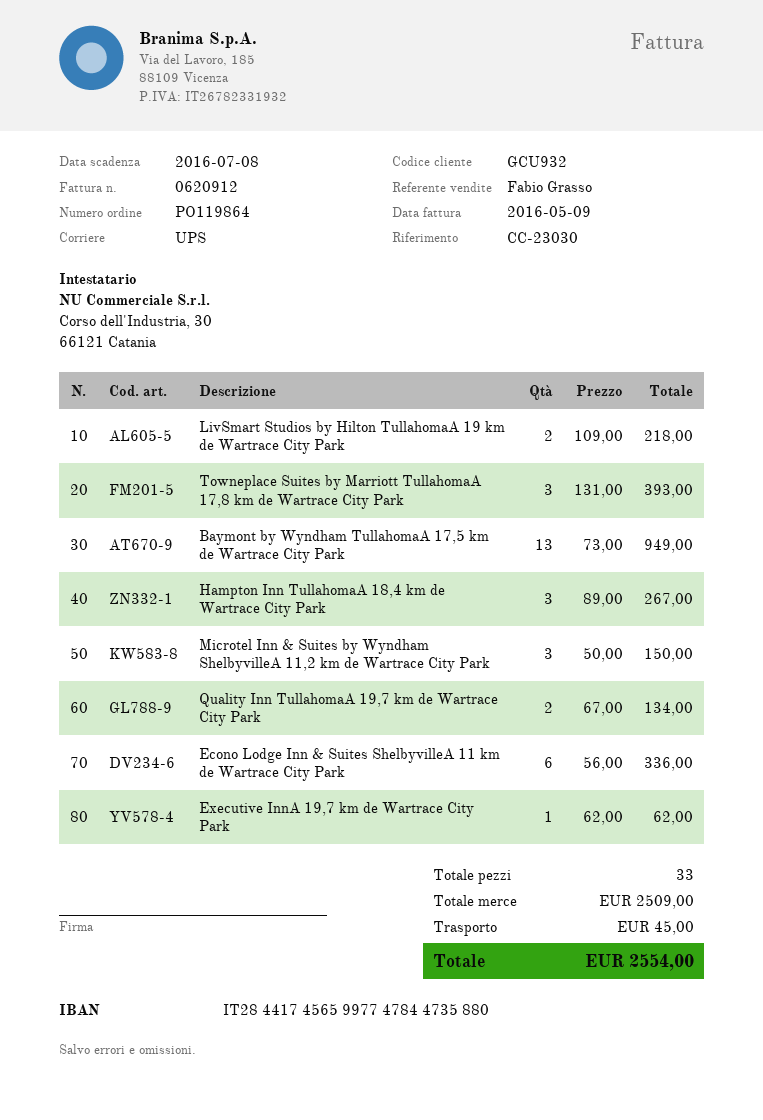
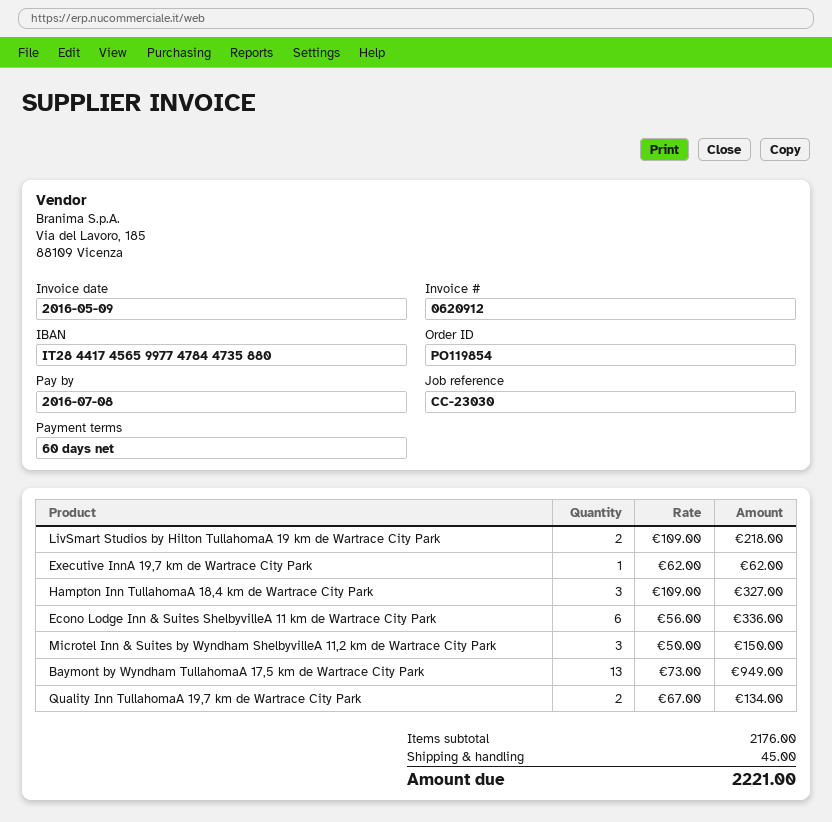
order number: PO119864 -> PO119854
Towneplace Suites by Marriott TullahomaA 17,8 km de Wartrace City Park: 3 x 131.00 = 393.00 -> none
Hampton Inn TullahomaA 18,4 km de Wartrace City Park: 3 x 89.00 = 267.00 -> 3 x 109.00 = 327.00
subtotal: 2509.00 -> 2176.00
total: 2554.00 -> 2221.00

